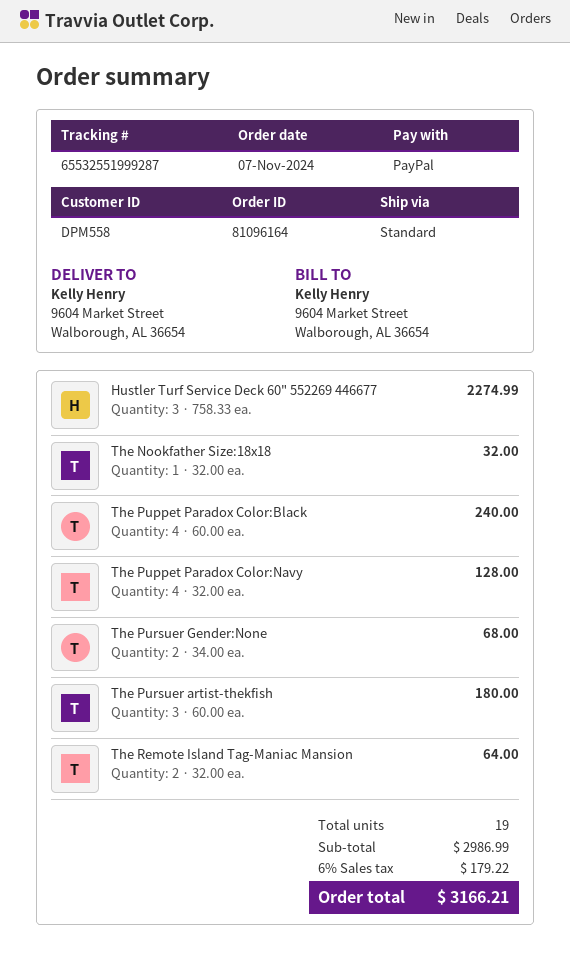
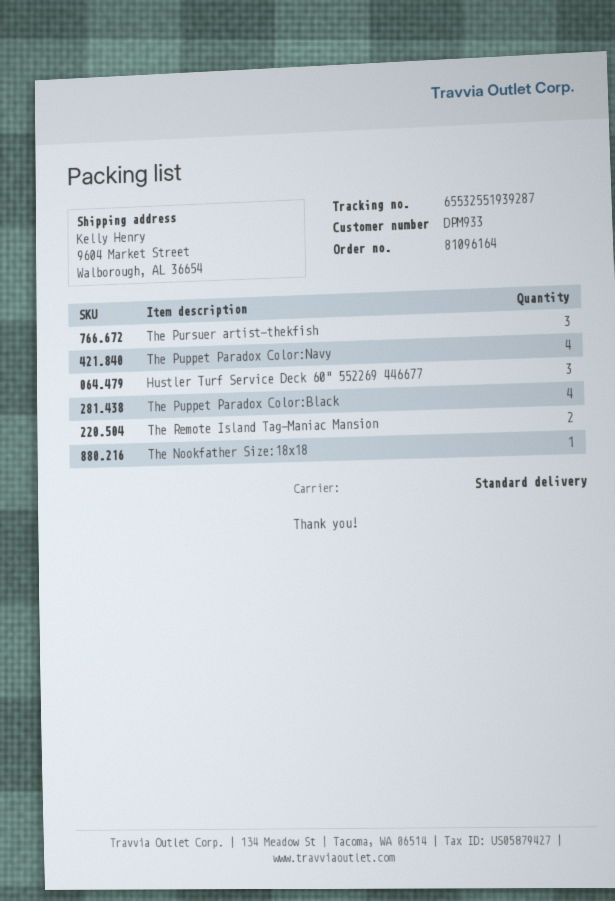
customer number: DPM558 -> DPM933
tracking number: 65532551999287 -> 65532551939287
The Pursuer Gender:None: 2 -> none

